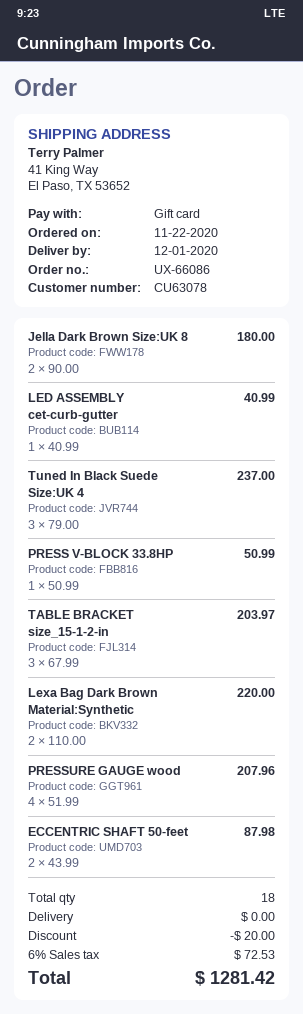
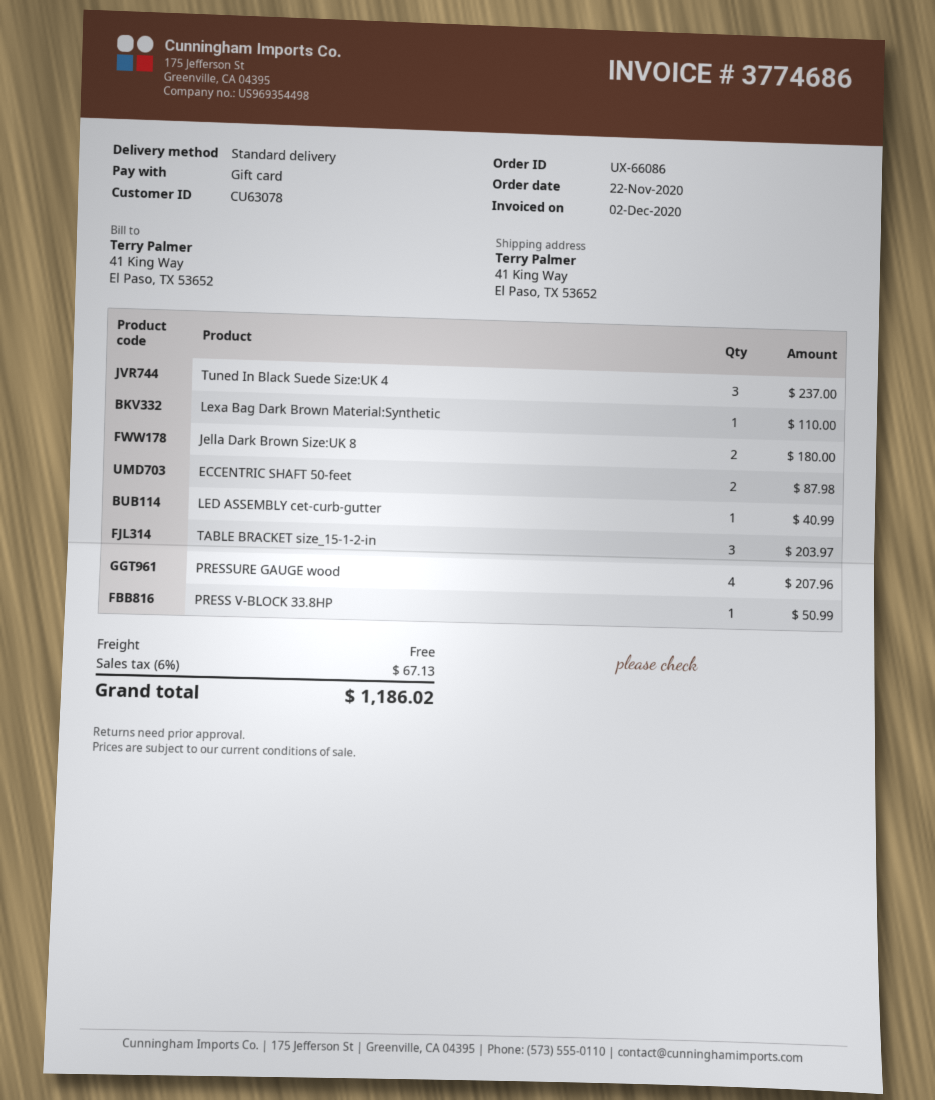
Lexa Bag Dark Brown Material:Synthetic: 2 for 220.00 -> 1 for 110.00
discount: 20.00 -> none
tax: 6% = 72.53 -> 6% = 67.13
total: 1281.42 -> 1186.02

